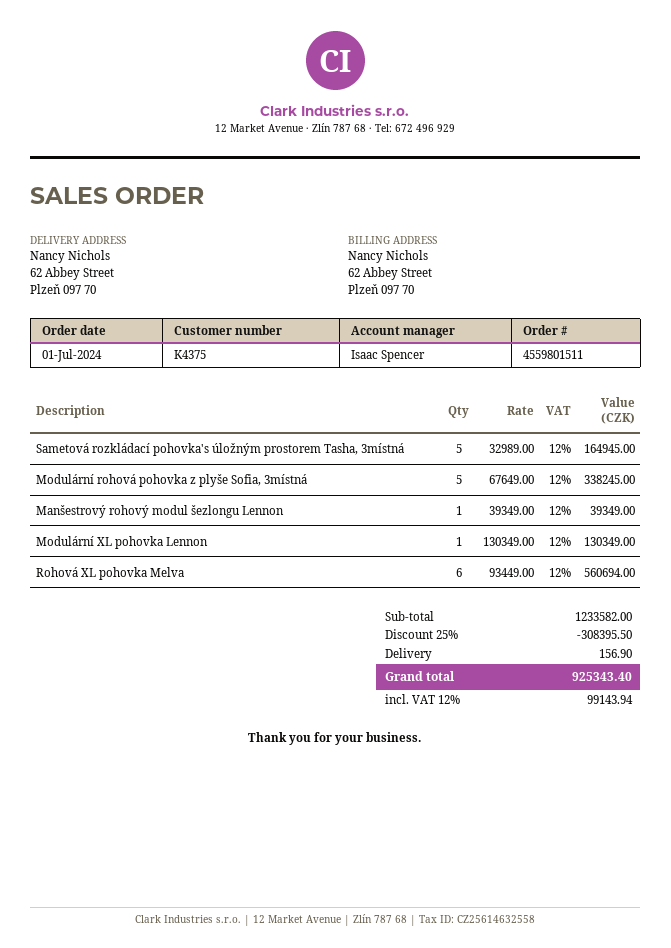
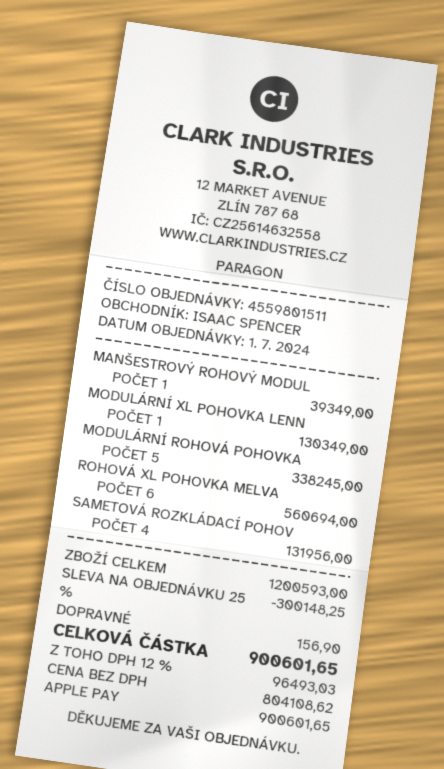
Sametová rozkládací pohovka's úložným prostorem Tasha, 3místná: 5 for 164945.00 -> 4 for 131956.00
subtotal: 1233582.00 -> 1200593.00
discount: 25% = 308395.50 -> 25% = 300148.25
tax: 12% = 99143.94 -> 12% = 96493.03
total: 925343.40 -> 900601.65

